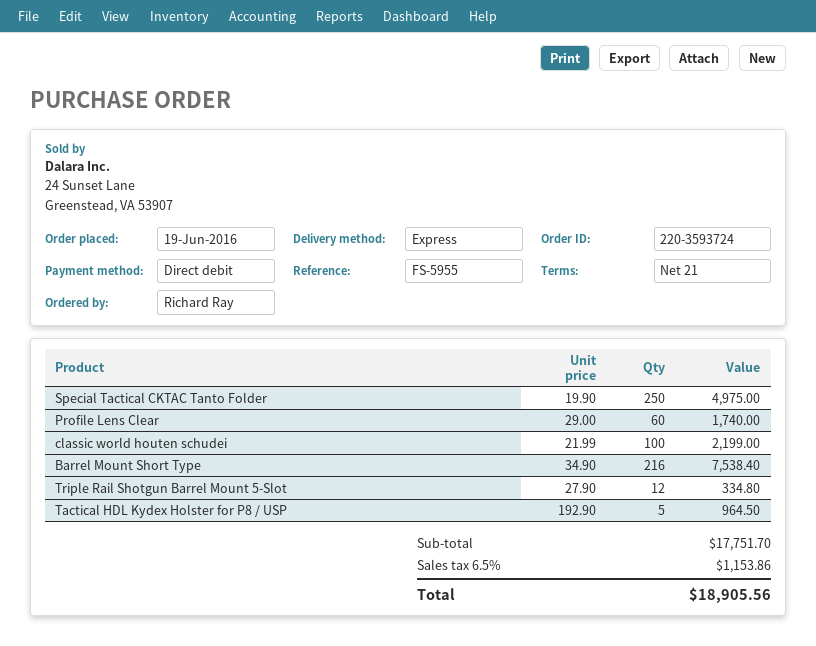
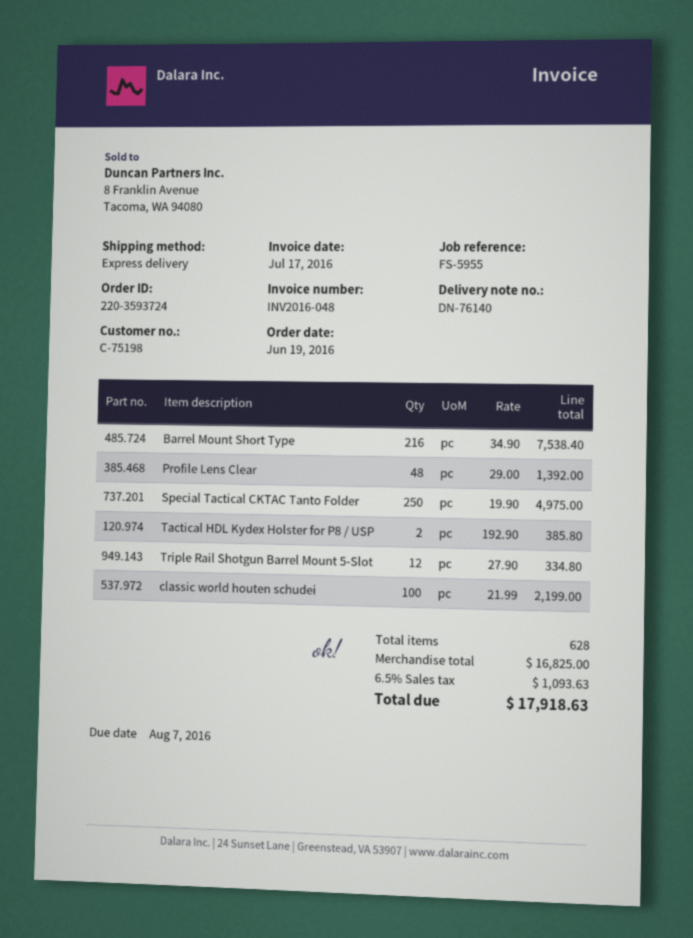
Profile Lens Clear: 60 x 29.00 = 1740.00 -> 48 x 29.00 = 1392.00
Tactical HDL Kydex Holster for P8 / USP: 5 x 192.90 = 964.50 -> 2 x 192.90 = 385.80
subtotal: 17751.70 -> 16825.00
tax: 6.5% = 1153.86 -> 6.5% = 1093.63
total: 18905.56 -> 17918.63

